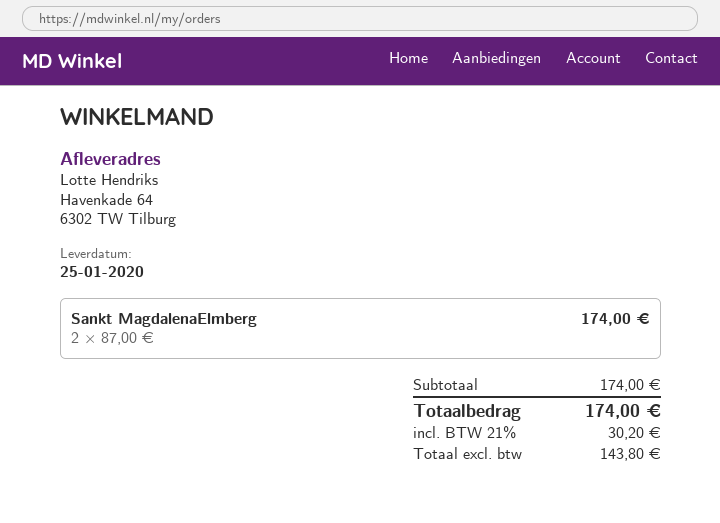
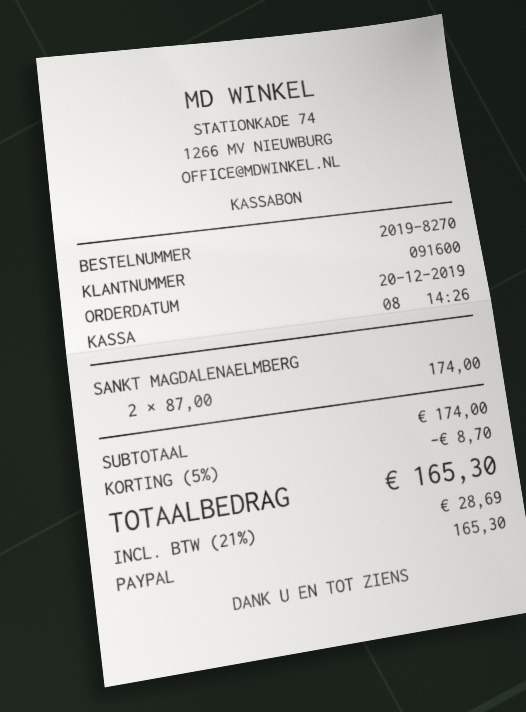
discount: none -> 5% = 8.70
tax: 21% = 30.20 -> 21% = 28.69
total: 174.00 -> 165.30

